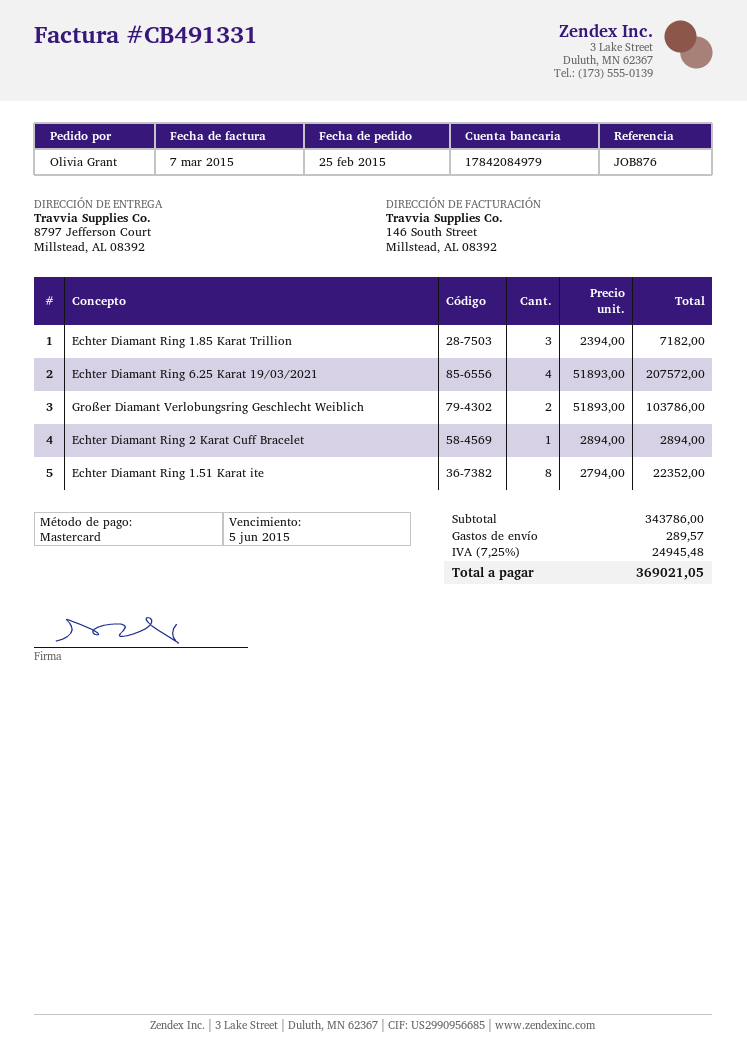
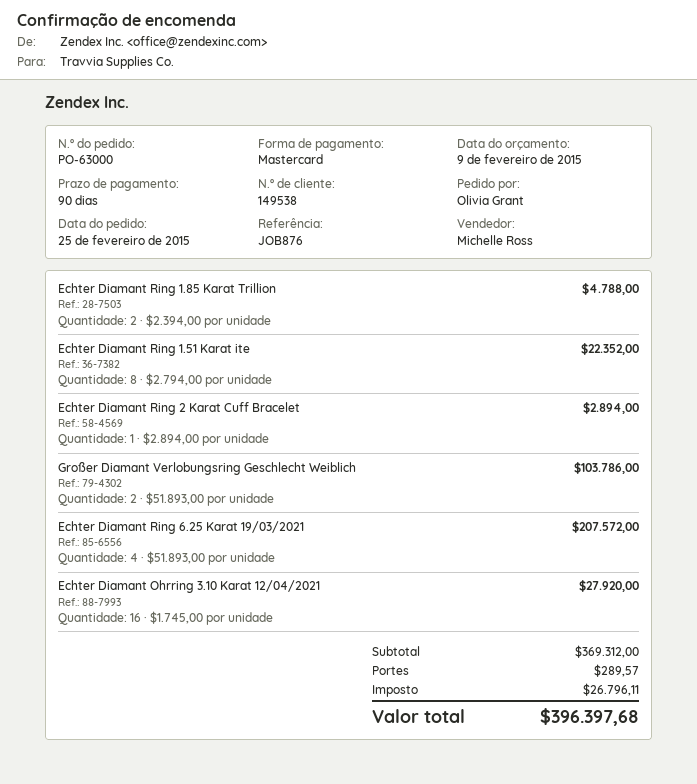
Echter Diamant Ring 1.85 Karat Trillion: 3 x 2394.00 = 7182.00 -> 2 x 2394.00 = 4788.00
Echter Diamant Ohrring 3.10 Karat 12/04/2021: none -> 16 x 1745.00 = 27920.00
subtotal: 343786.00 -> 369312.00
tax: 24945.48 -> 26796.11
total: 369021.05 -> 396397.68

